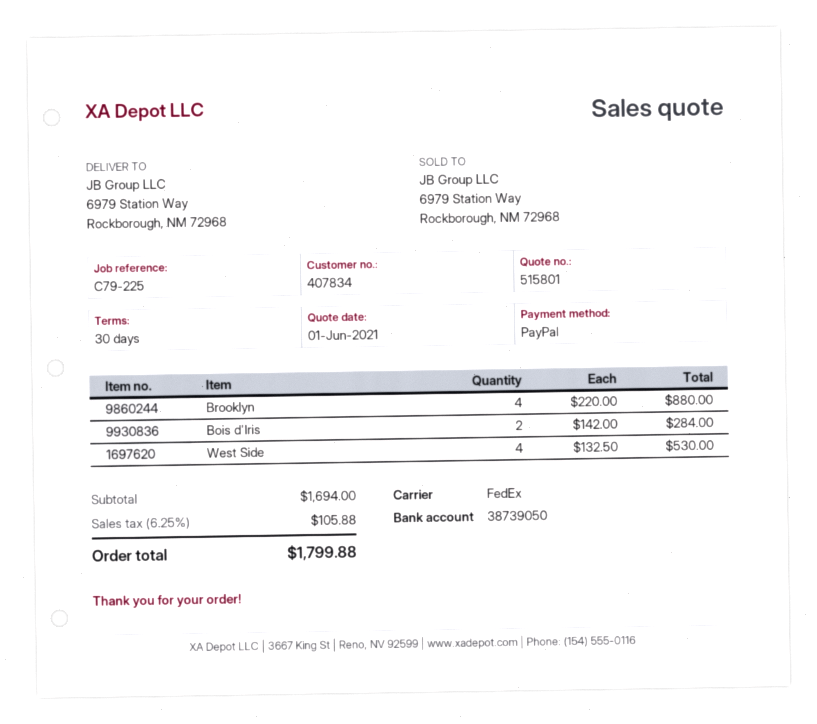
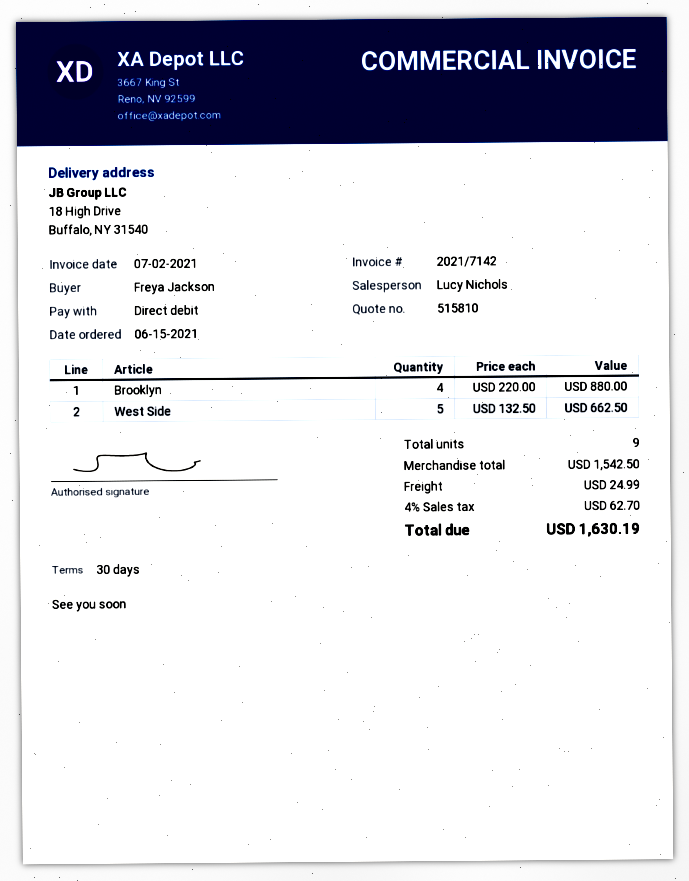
quote number: 515801 -> 515810
payment method: PayPal -> direct debit
ship to: 6979 Station Way, Rockborough, NM 72968 -> 18 High Drive, Buffalo, NY 31540
Bois d'Iris: 2 x 142.00 = 284.00 -> none
West Side: 4 x 132.50 = 530.00 -> 5 x 132.50 = 662.50
subtotal: 1694.00 -> 1542.50
shipping: none -> 24.99
tax: 6.25% = 105.88 -> 4% = 62.70
total: 1799.88 -> 1630.19

